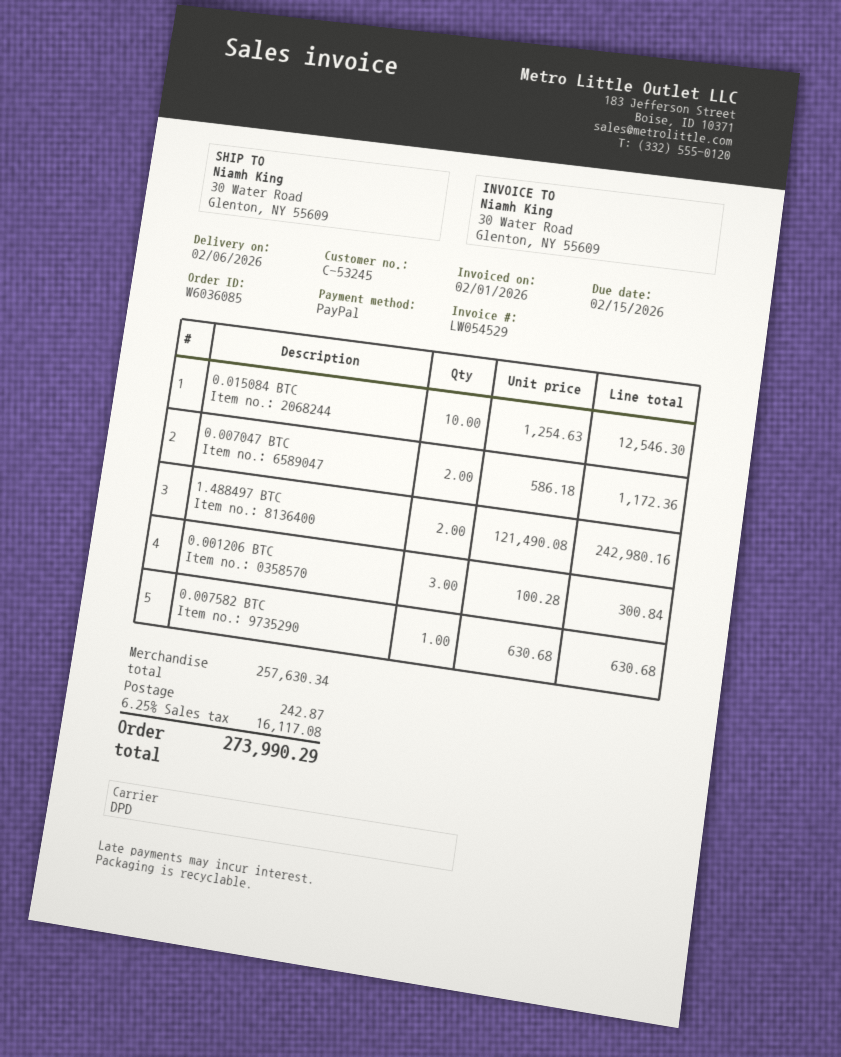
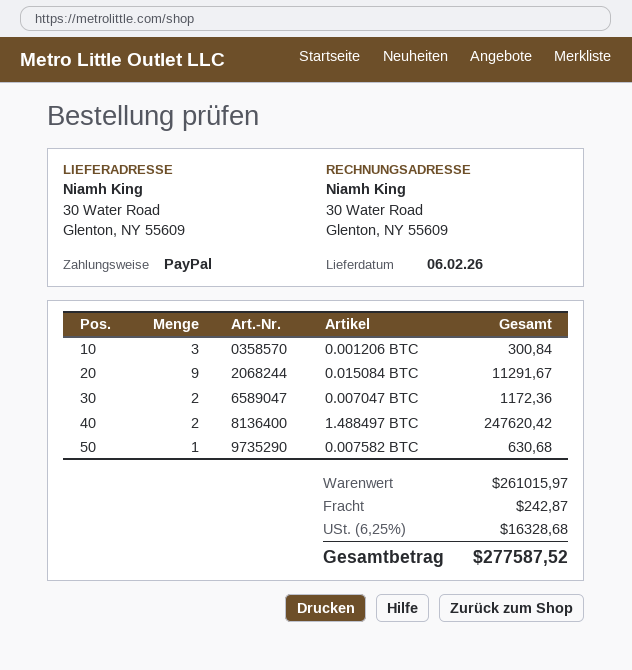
0.015084 BTC: 10 for 12546.30 -> 9 for 11291.67
1.488497 BTC: 2 for 242980.16 -> 2 for 247620.42
subtotal: 257630.34 -> 261015.97
tax: 6.25% = 16117.08 -> 6.25% = 16328.68
total: 273990.29 -> 277587.52

